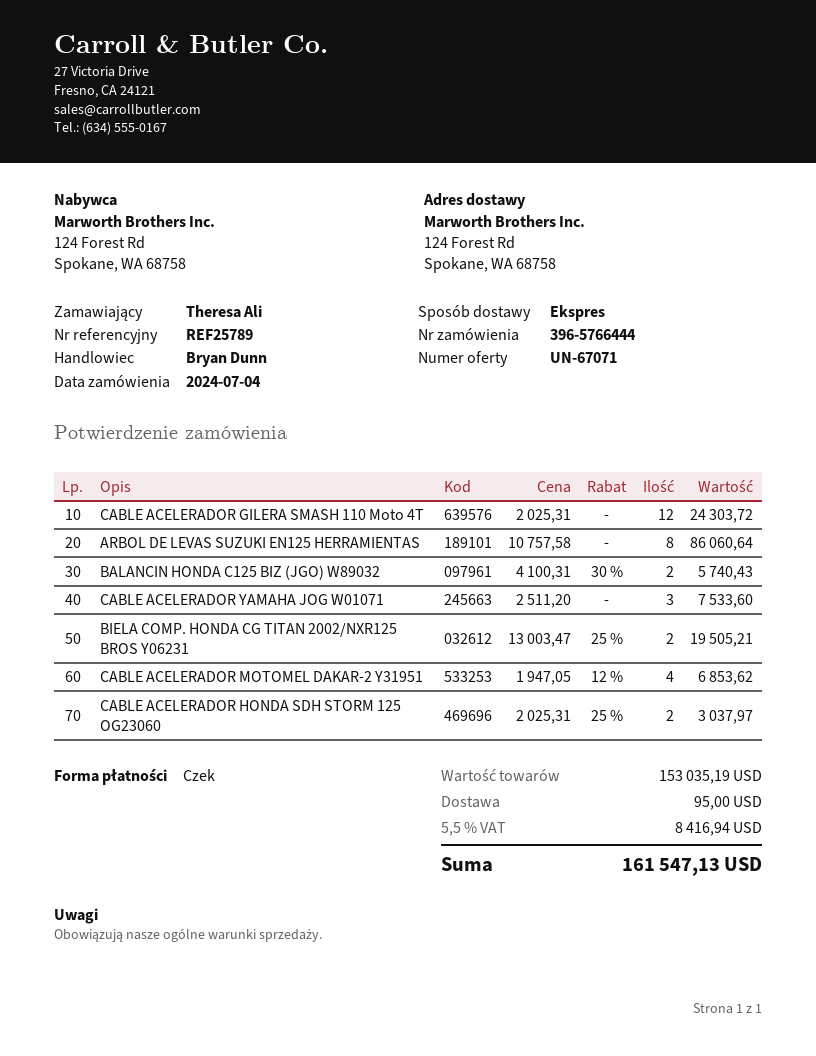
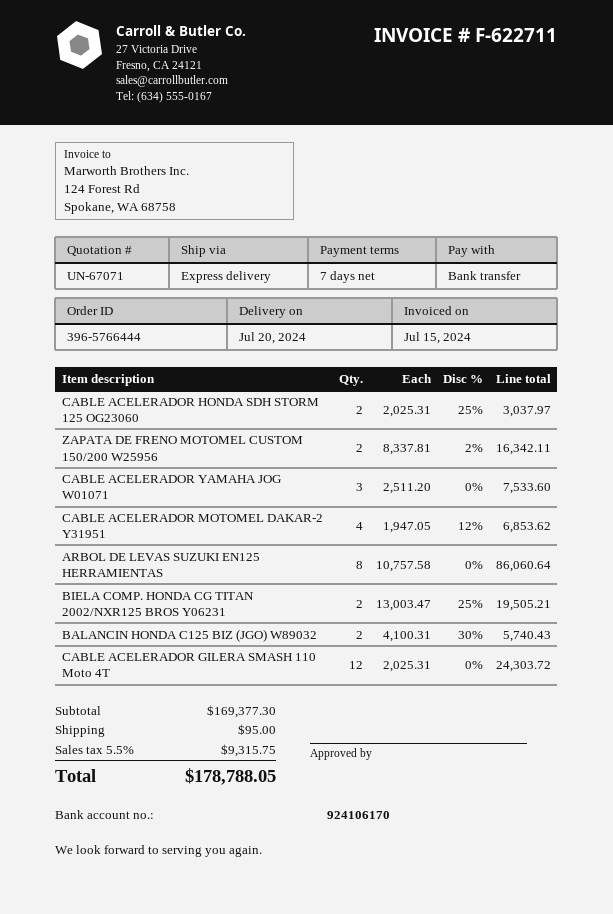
payment method: cheque -> bank transfer
ZAPATA DE FRENO MOTOMEL CUSTOM 150/200 W25956: none -> 2 x 8337.81 - 2% = 16342.11
subtotal: 153035.19 -> 169377.30
tax: 5.5% = 8416.94 -> 5.5% = 9315.75
total: 161547.13 -> 178788.05

